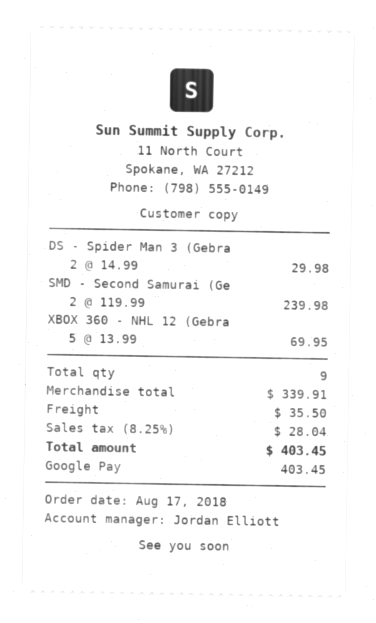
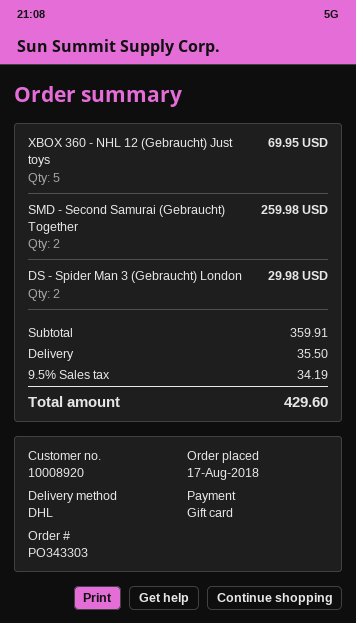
payment method: Google Pay -> gift card
SMD - Second Samurai (Ge: 2 for 239.98 -> 2 for 259.98
subtotal: 339.91 -> 359.91
tax: 8.25% = 28.04 -> 9.5% = 34.19
total: 403.45 -> 429.60

